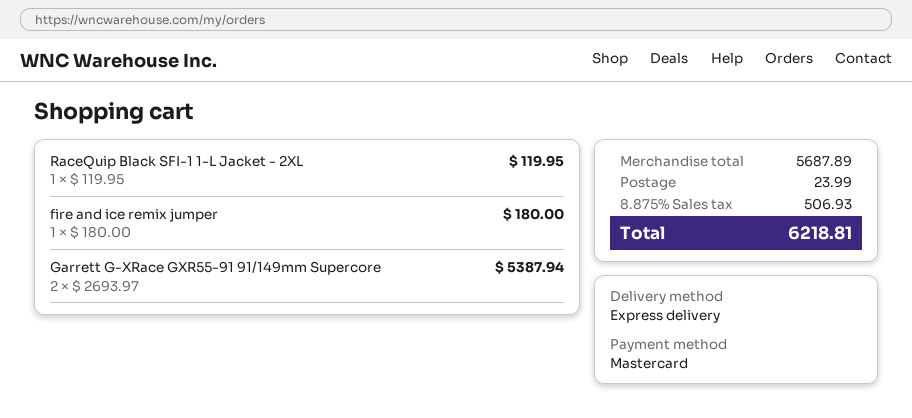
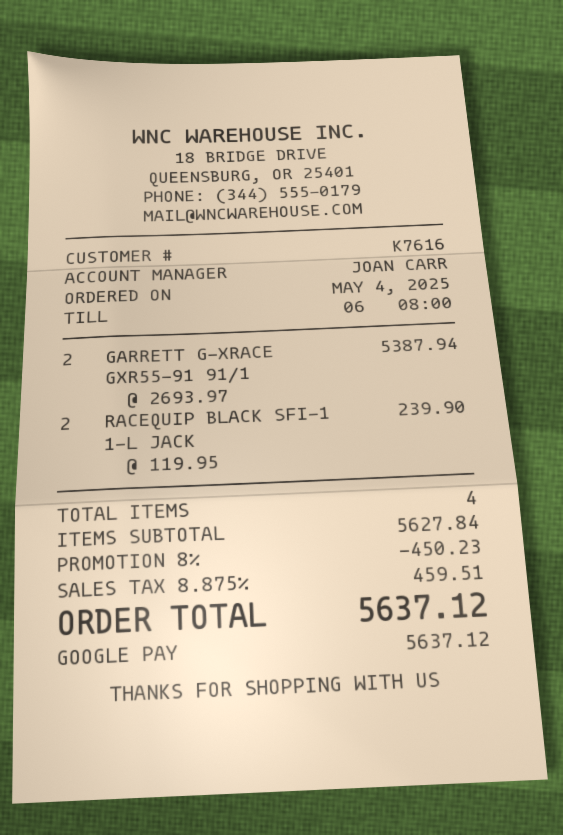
payment method: Mastercard -> Google Pay
RaceQuip Black SFI-1 1-L Jacket - 2XL: 1 x 119.95 = 119.95 -> 2 x 119.95 = 239.90
fire and ice remix jumper: 1 x 180.00 = 180.00 -> none
subtotal: 5687.89 -> 5627.84
discount: none -> 8% = 450.23
shipping: 23.99 -> none
tax: 8.875% = 506.93 -> 8.875% = 459.51
total: 6218.81 -> 5637.12

